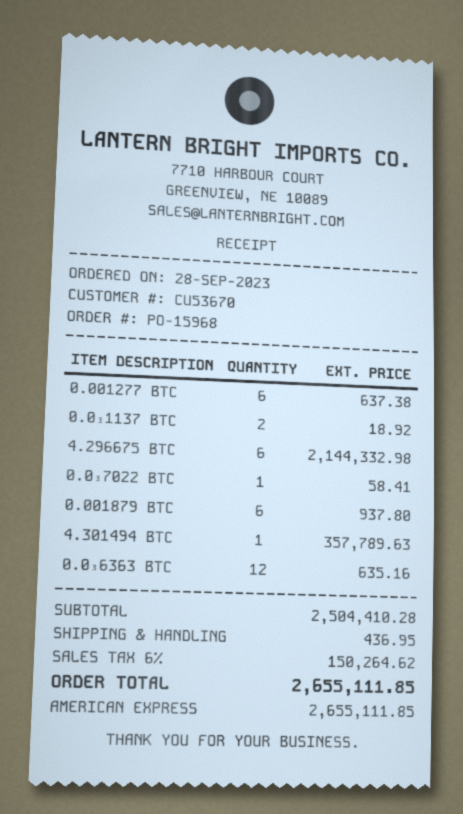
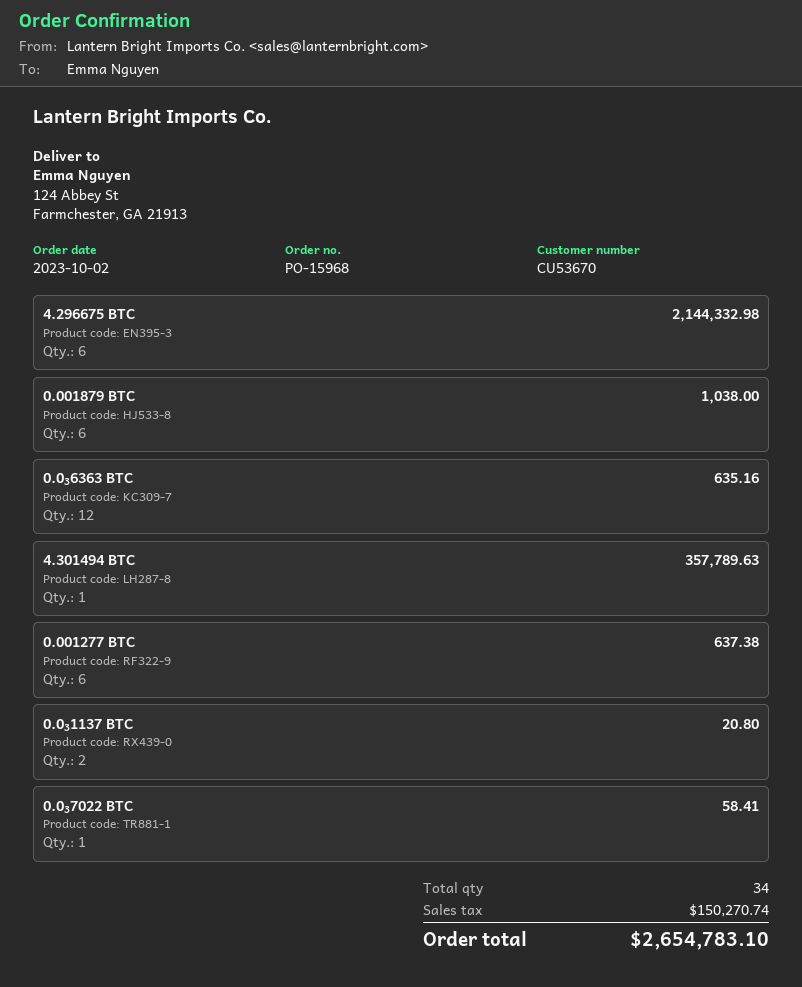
order date: 2023-09-28 -> 2023-10-02
0.0₃1137 BTC: 2 for 18.92 -> 2 for 20.80
0.001879 BTC: 6 for 937.80 -> 6 for 1038.00
shipping: 436.95 -> none
tax: 150264.62 -> 150270.74
total: 2655111.85 -> 2654783.10

